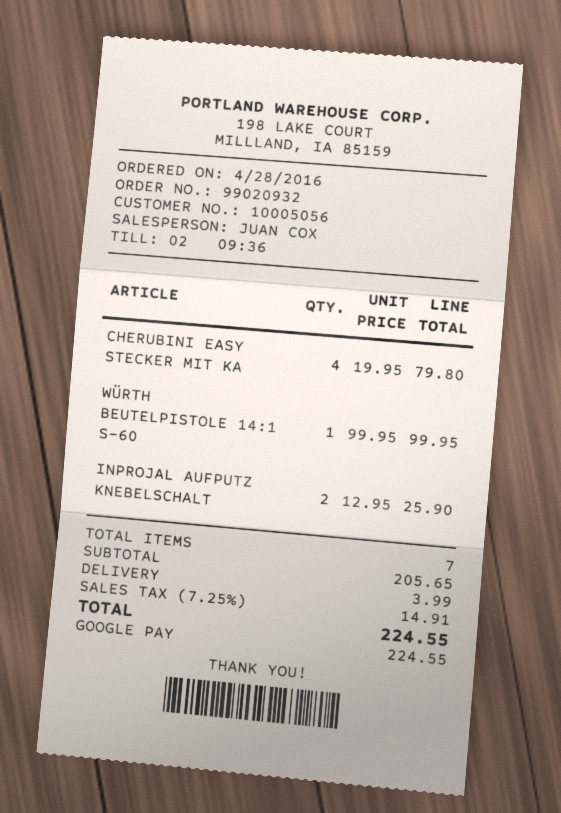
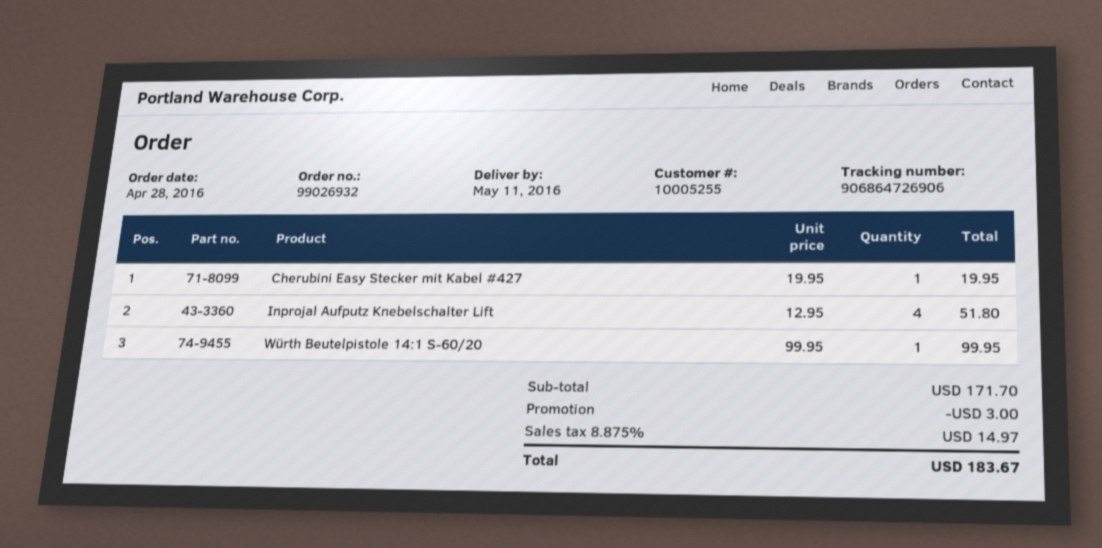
order number: 99020932 -> 99026932
customer number: 10005056 -> 10005255
CHERUBINI EASY STECKER MIT KA: 4 x 19.95 = 79.80 -> 1 x 19.95 = 19.95
INPROJAL AUFPUTZ KNEBELSCHALT: 2 x 12.95 = 25.90 -> 4 x 12.95 = 51.80
subtotal: 205.65 -> 171.70
discount: none -> 3.00
shipping: 3.99 -> none
tax: 7.25% = 14.91 -> 8.875% = 14.97
total: 224.55 -> 183.67

